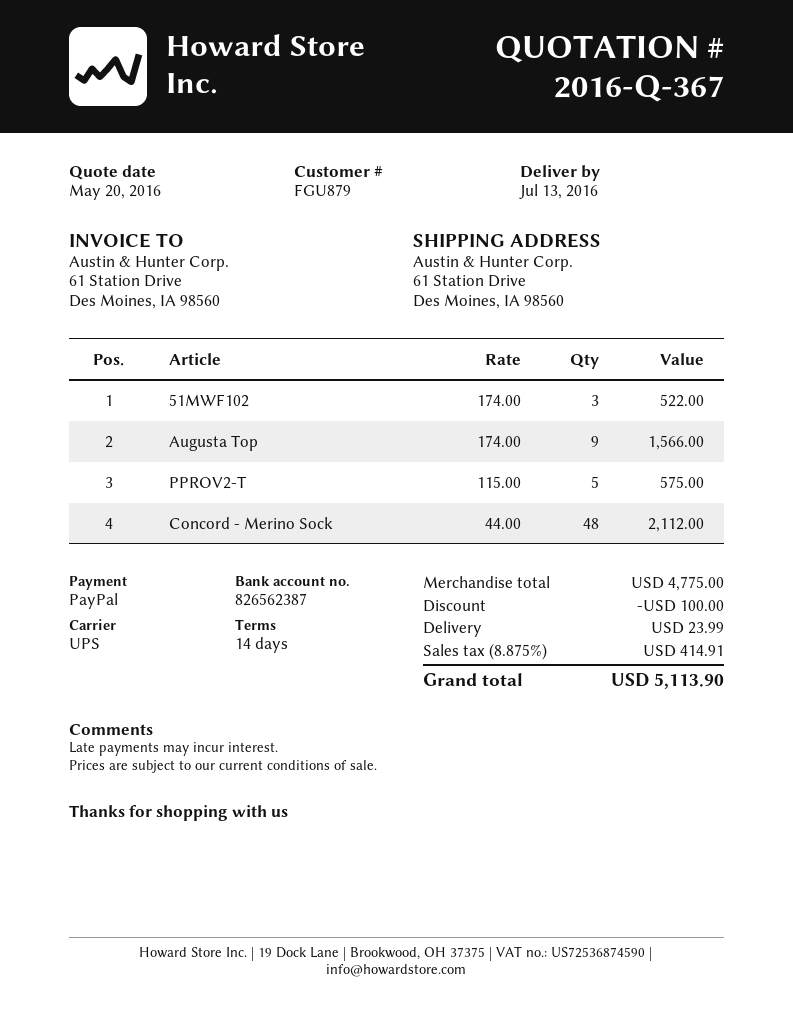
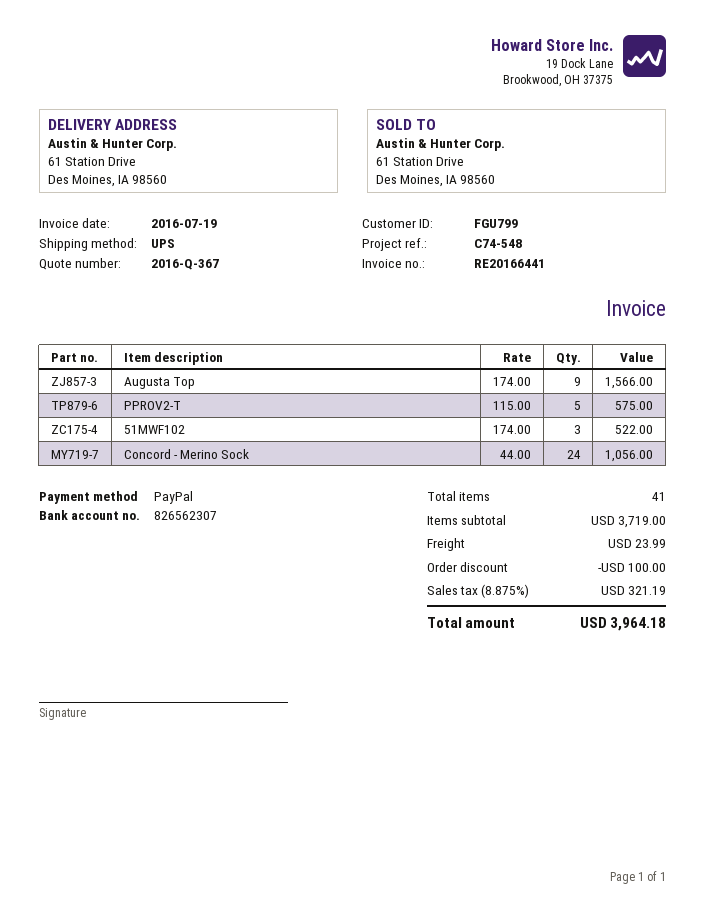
customer number: FGU879 -> FGU799
bank account: 826562387 -> 826562307
Concord - Merino Sock: 48 x 44.00 = 2112.00 -> 24 x 44.00 = 1056.00
subtotal: 4775.00 -> 3719.00
tax: 8.875% = 414.91 -> 8.875% = 321.19
total: 5113.90 -> 3964.18

